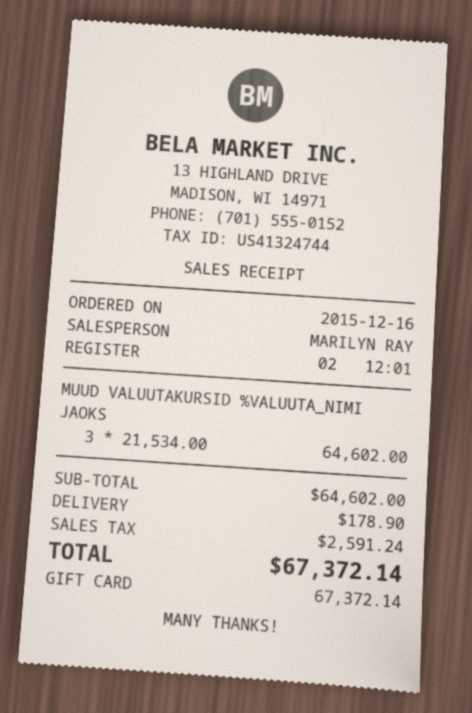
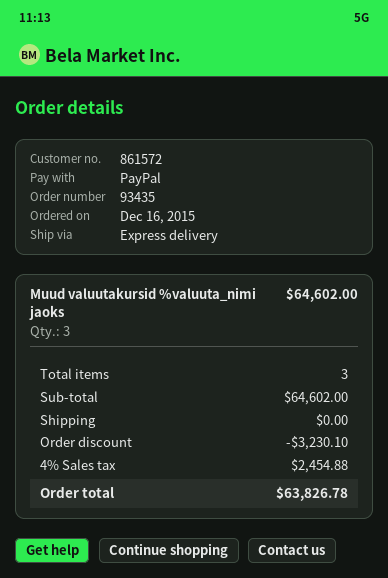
payment method: gift card -> PayPal
discount: none -> 3230.10
shipping: 178.90 -> 0.00
tax: 2591.24 -> 2454.88
total: 67372.14 -> 63826.78

